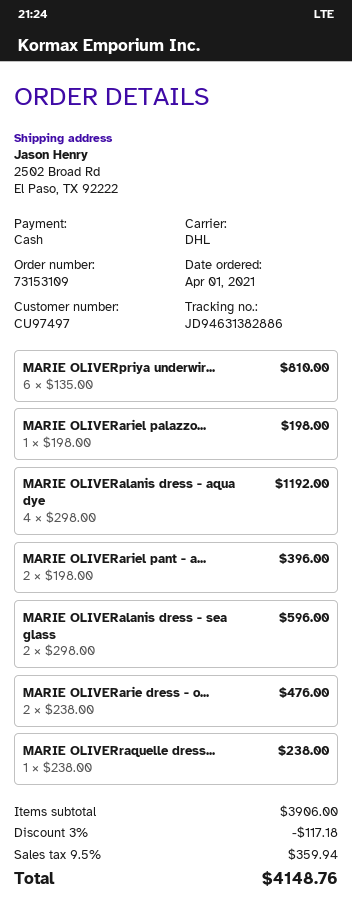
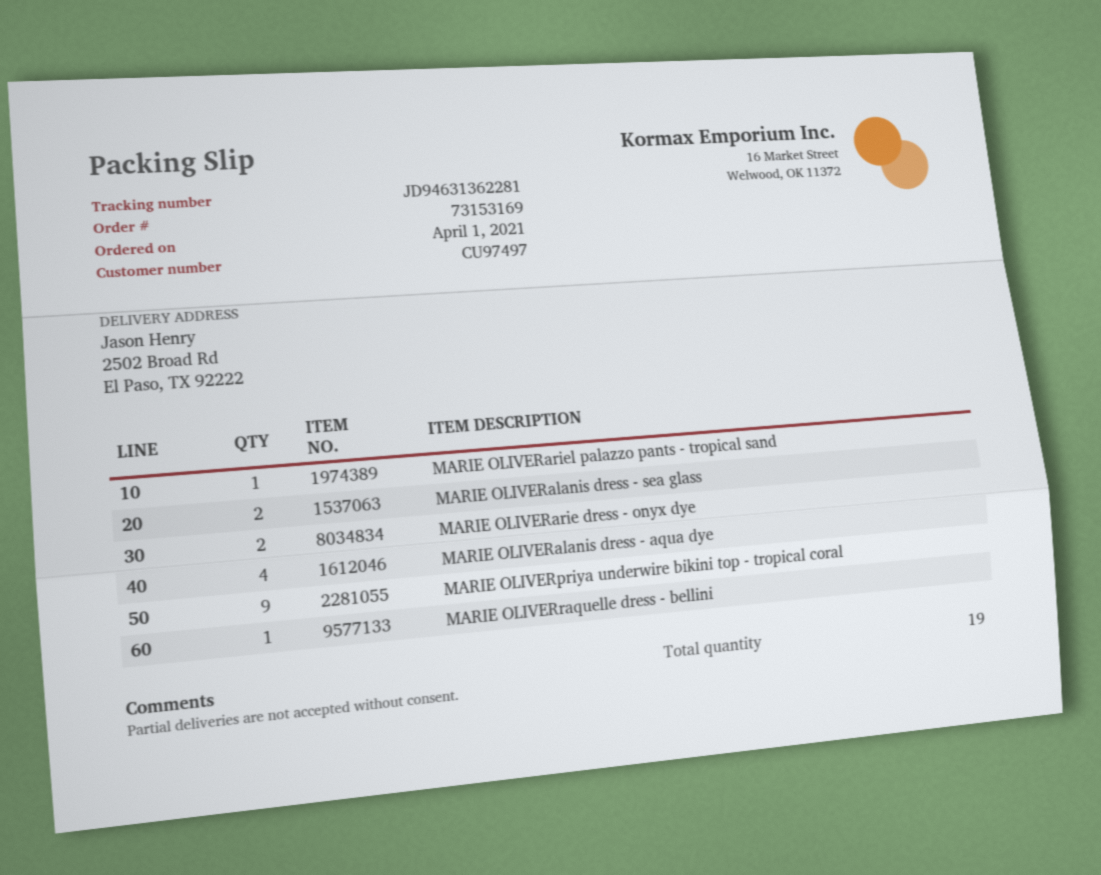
order number: 73153109 -> 73153169
tracking number: JD94631382886 -> JD94631362281
MARIE OLIVERpriya underwir...: 6 -> 9
MARIE OLIVERariel pant - a...: 2 -> none

